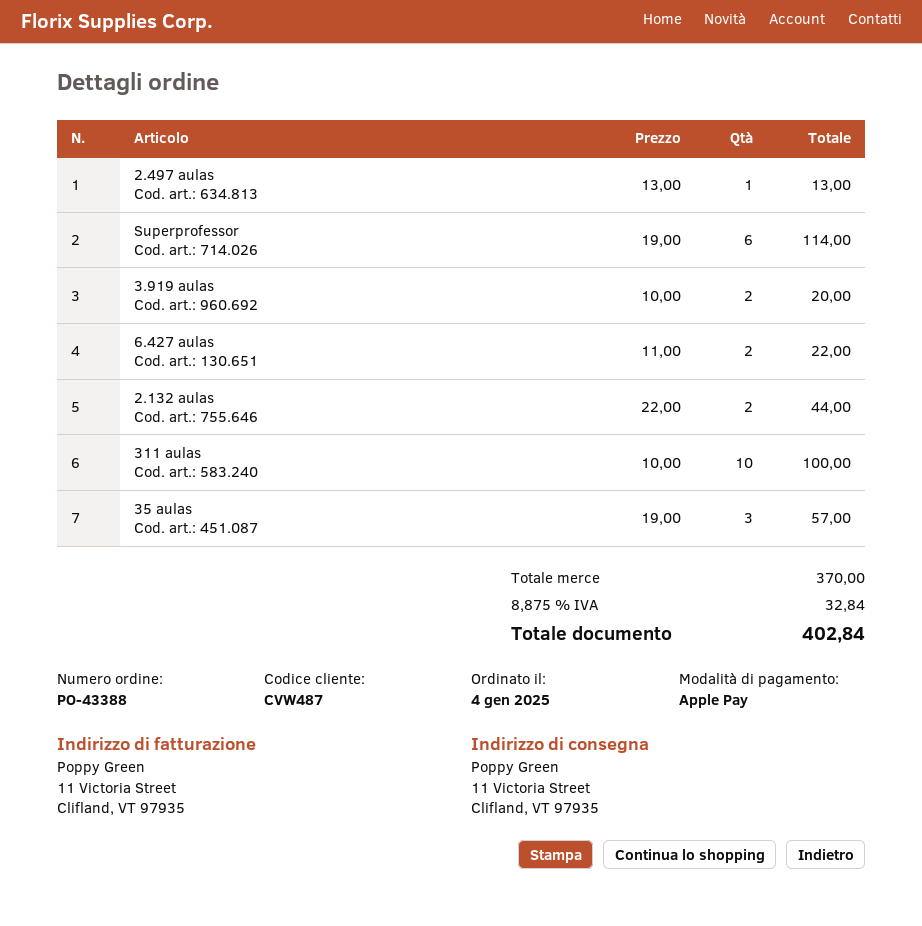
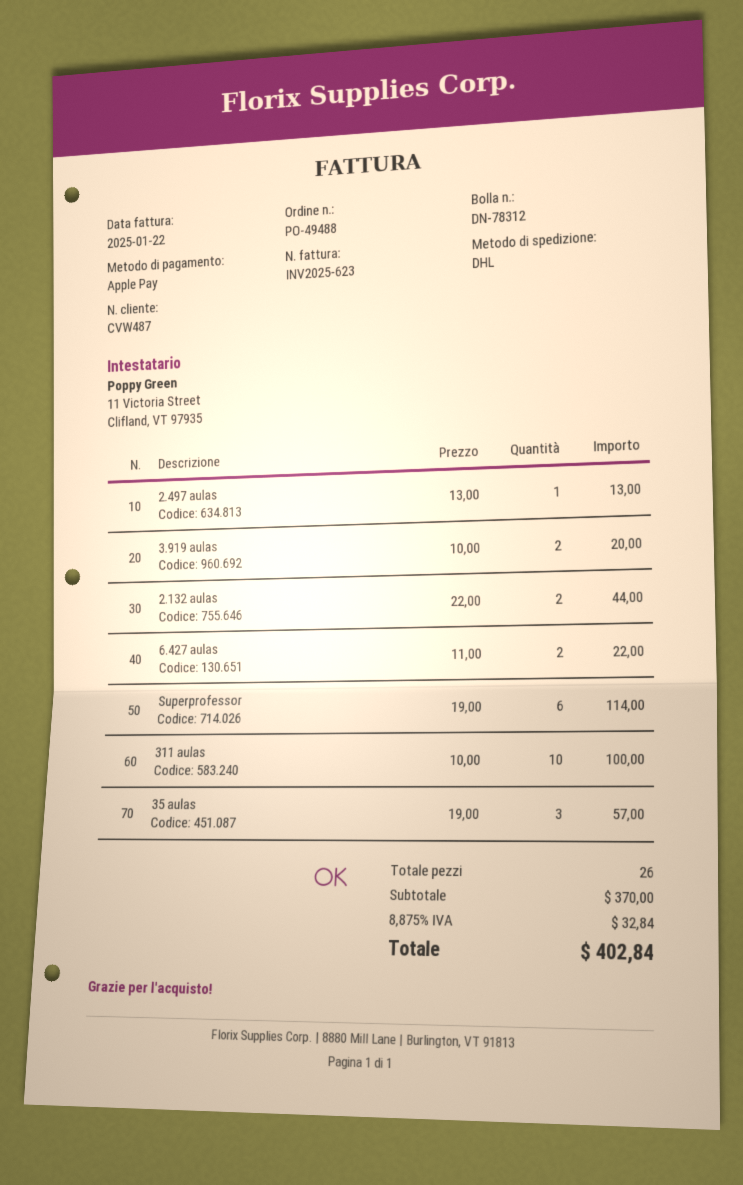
order number: PO-43388 -> PO-49488

